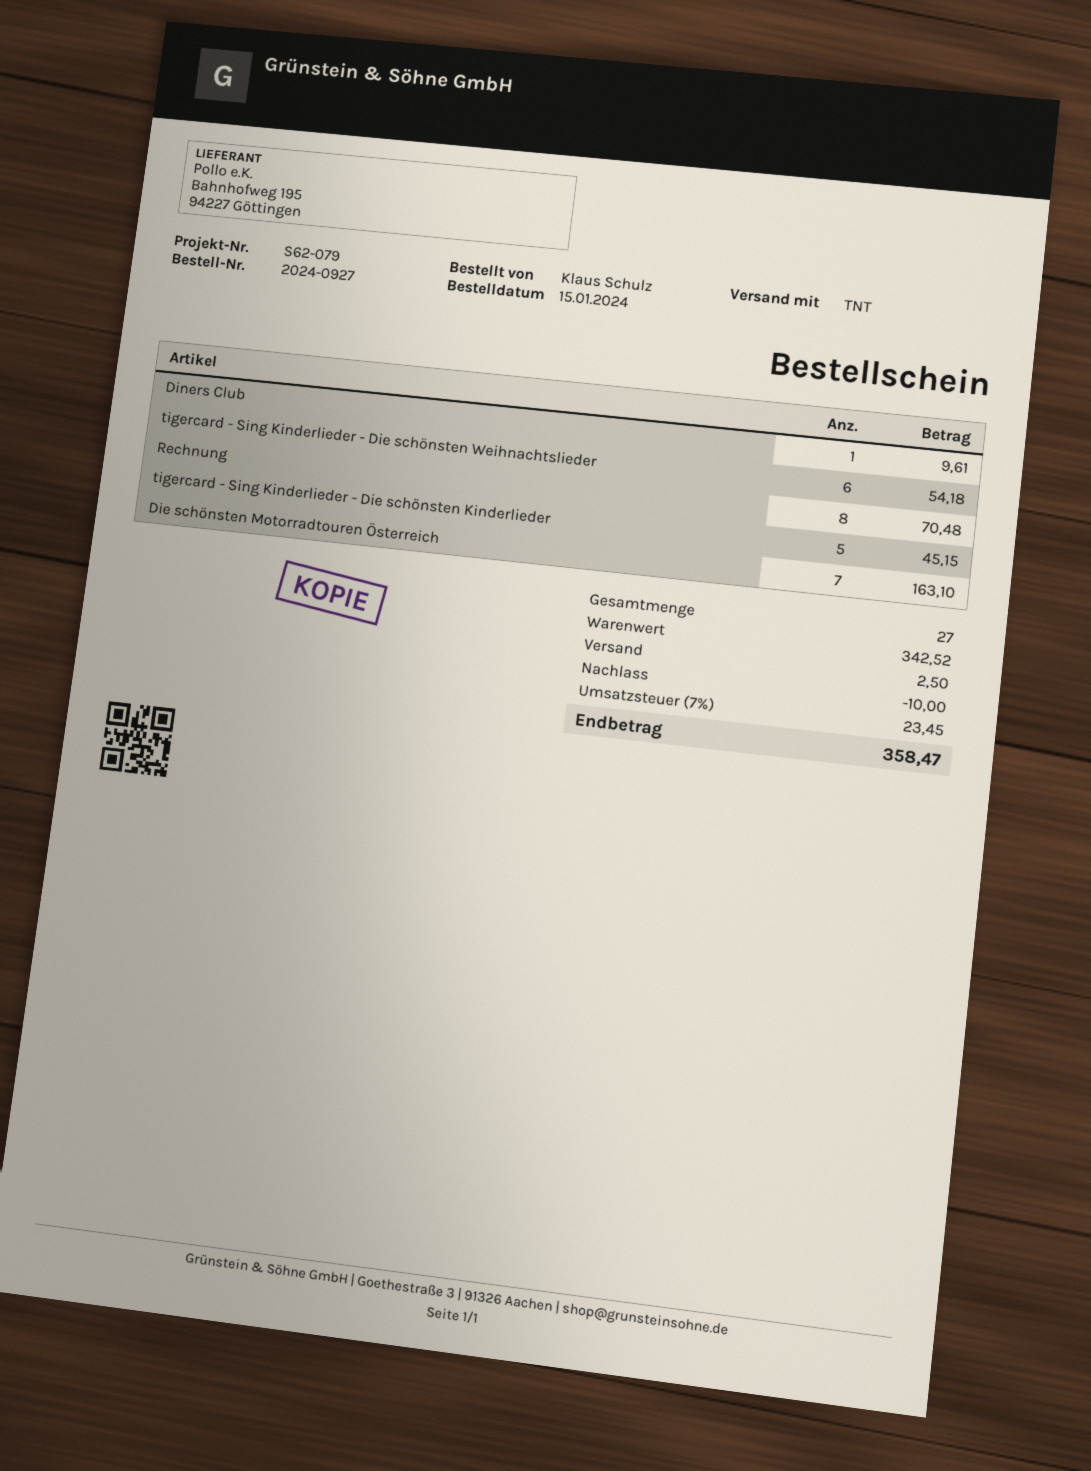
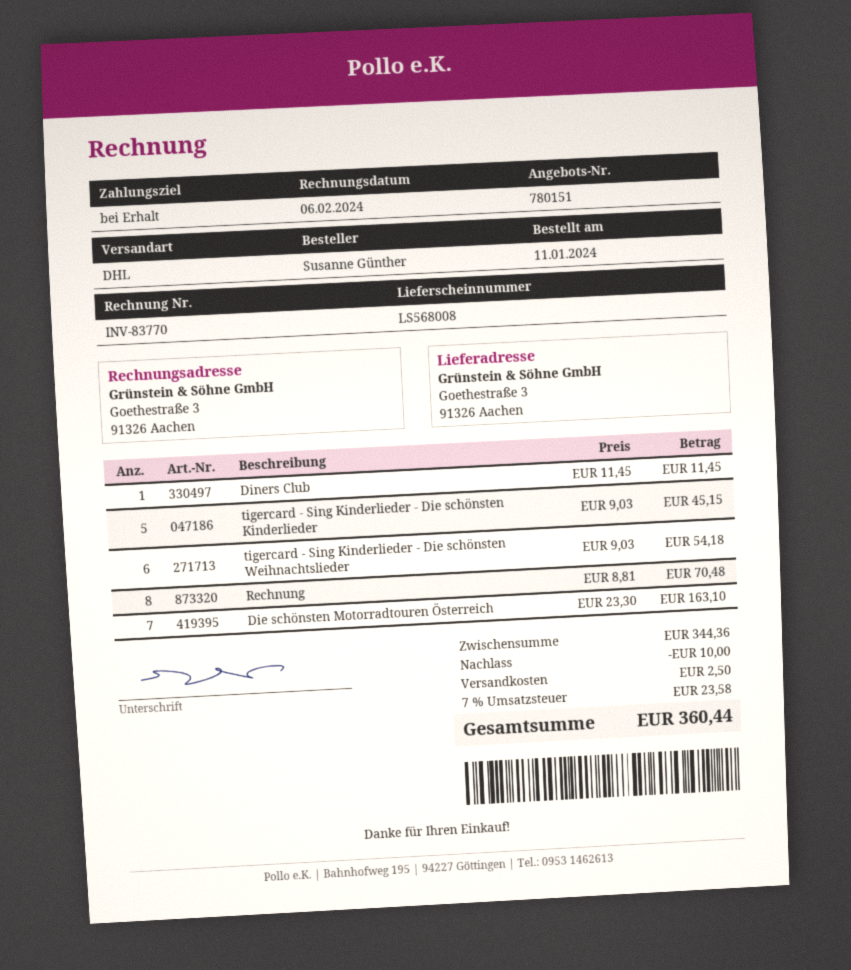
order date: 2024-01-15 -> 2024-01-11
ordered by: Klaus Schulz -> Susanne Günther
shipping method: TNT -> DHL
Diners Club: 1 for 9.61 -> 1 for 11.45
subtotal: 342.52 -> 344.36
tax: 7% = 23.45 -> 7% = 23.58
total: 358.47 -> 360.44

